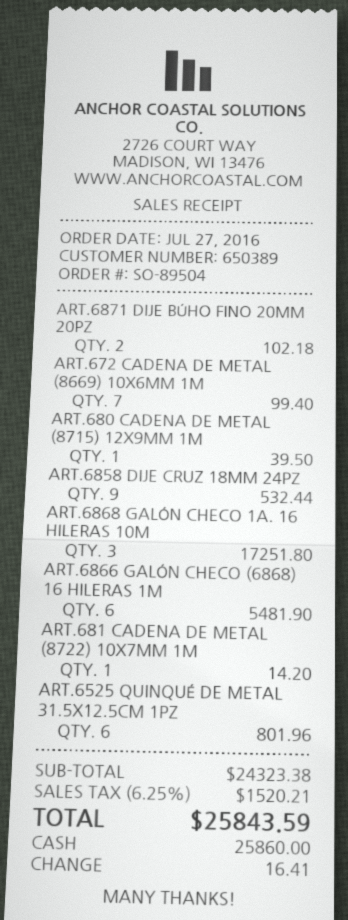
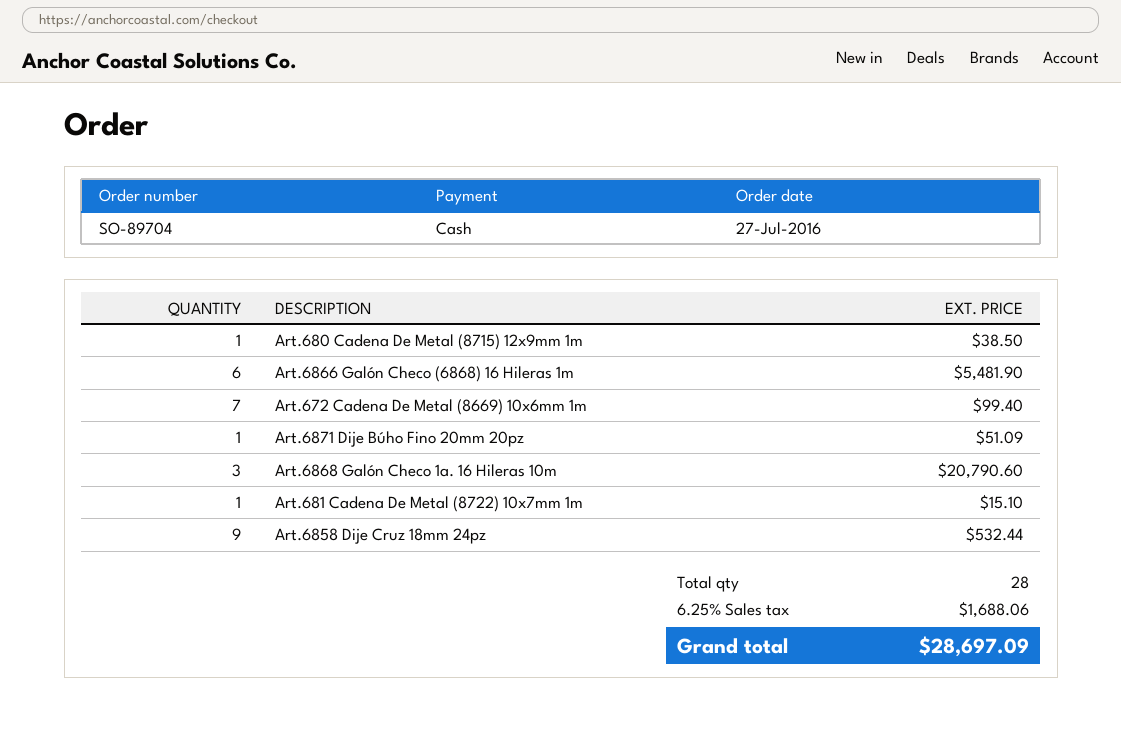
order number: SO-89504 -> SO-89704
ART.6871 DIJE BÚHO FINO 20MM 20PZ: 2 for 102.18 -> 1 for 51.09
ART.680 CADENA DE METAL (8715) 12X9MM 1M: 1 for 39.50 -> 1 for 38.50
ART.6868 GALÓN CHECO 1A. 16 HILERAS 10M: 3 for 17251.80 -> 3 for 20790.60
ART.681 CADENA DE METAL (8722) 10X7MM 1M: 1 for 14.20 -> 1 for 15.10
ART.6525 QUINQUÉ DE METAL 31.5X12.5CM 1PZ: 6 for 801.96 -> none
tax: 6.25% = 1520.21 -> 6.25% = 1688.06
total: 25843.59 -> 28697.09

